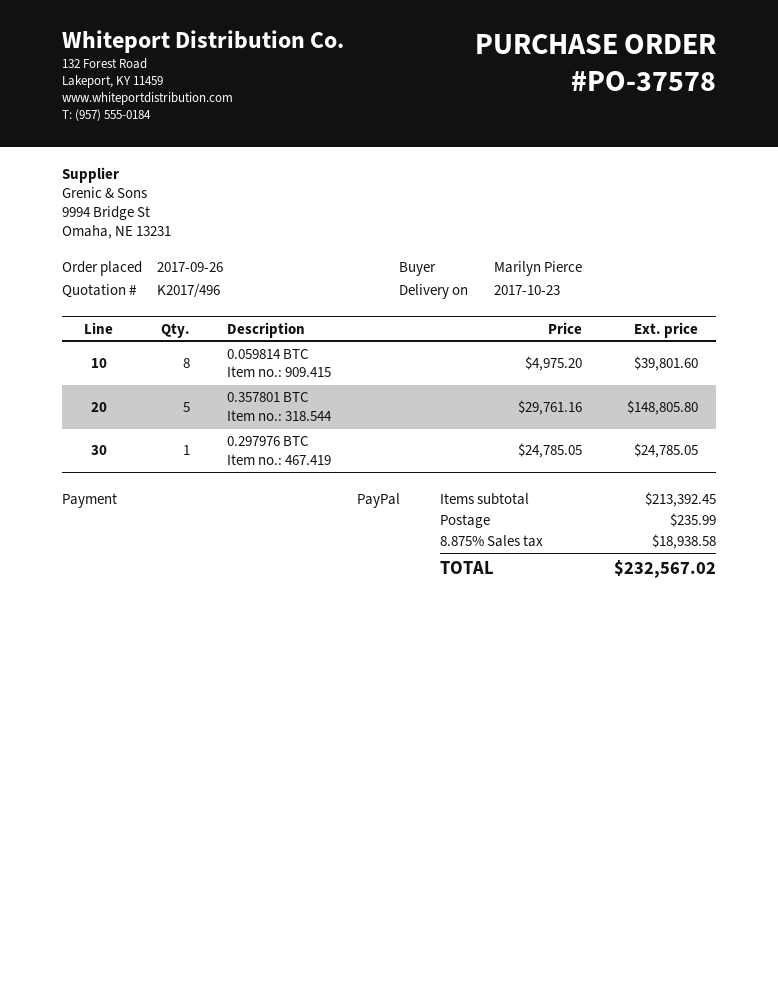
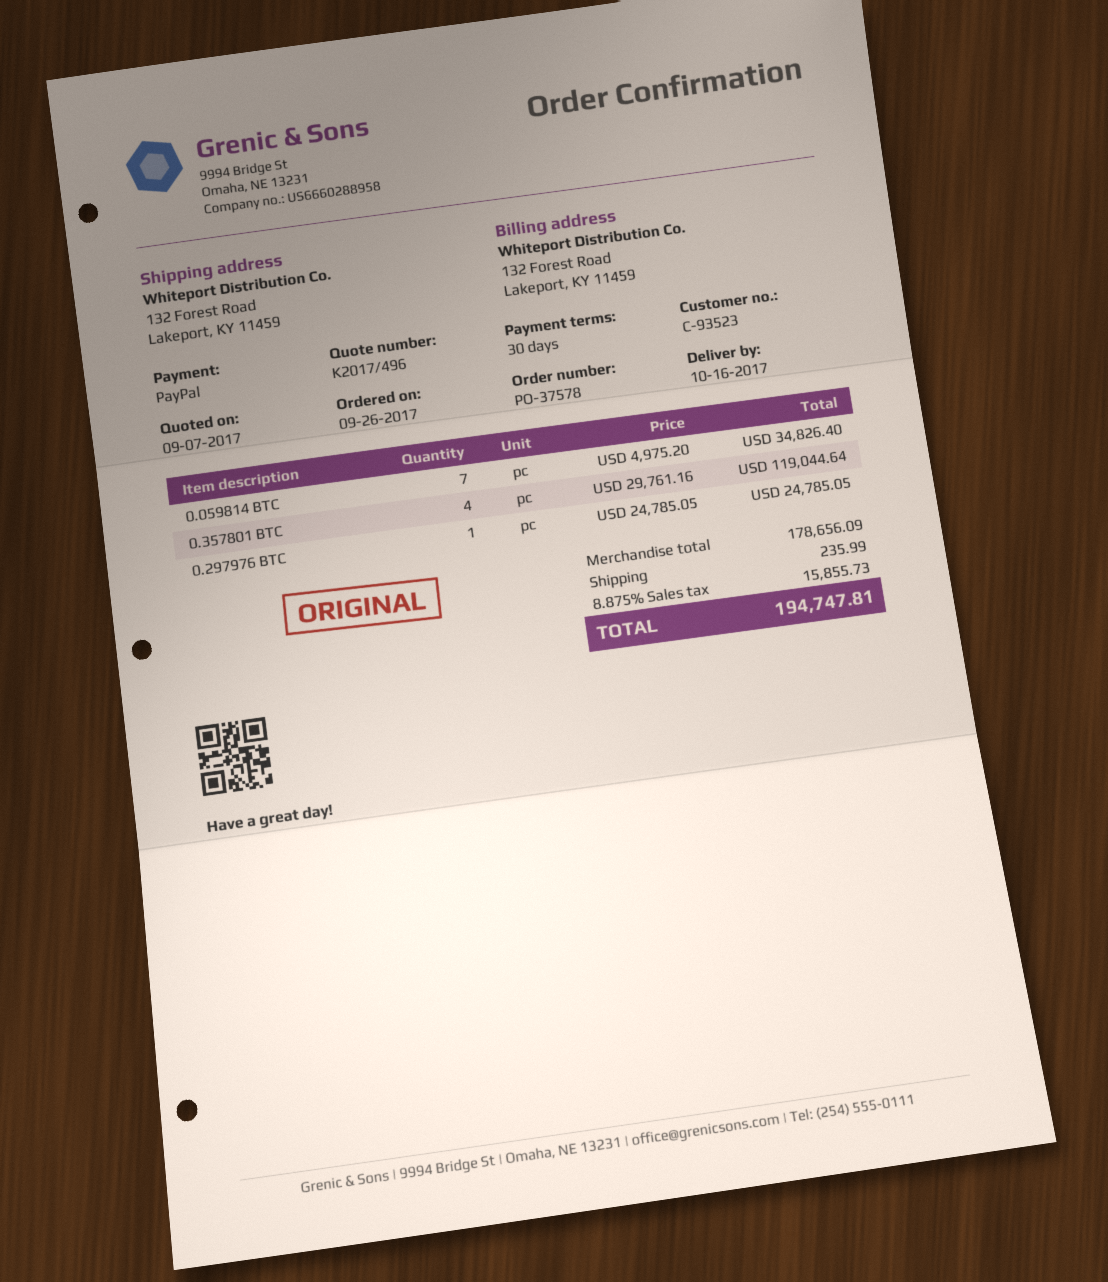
delivery date: 2017-10-23 -> 2017-10-16
0.059814 BTC: 8 x 4975.20 = 39801.60 -> 7 x 4975.20 = 34826.40
0.357801 BTC: 5 x 29761.16 = 148805.80 -> 4 x 29761.16 = 119044.64
subtotal: 213392.45 -> 178656.09
tax: 8.875% = 18938.58 -> 8.875% = 15855.73
total: 232567.02 -> 194747.81

